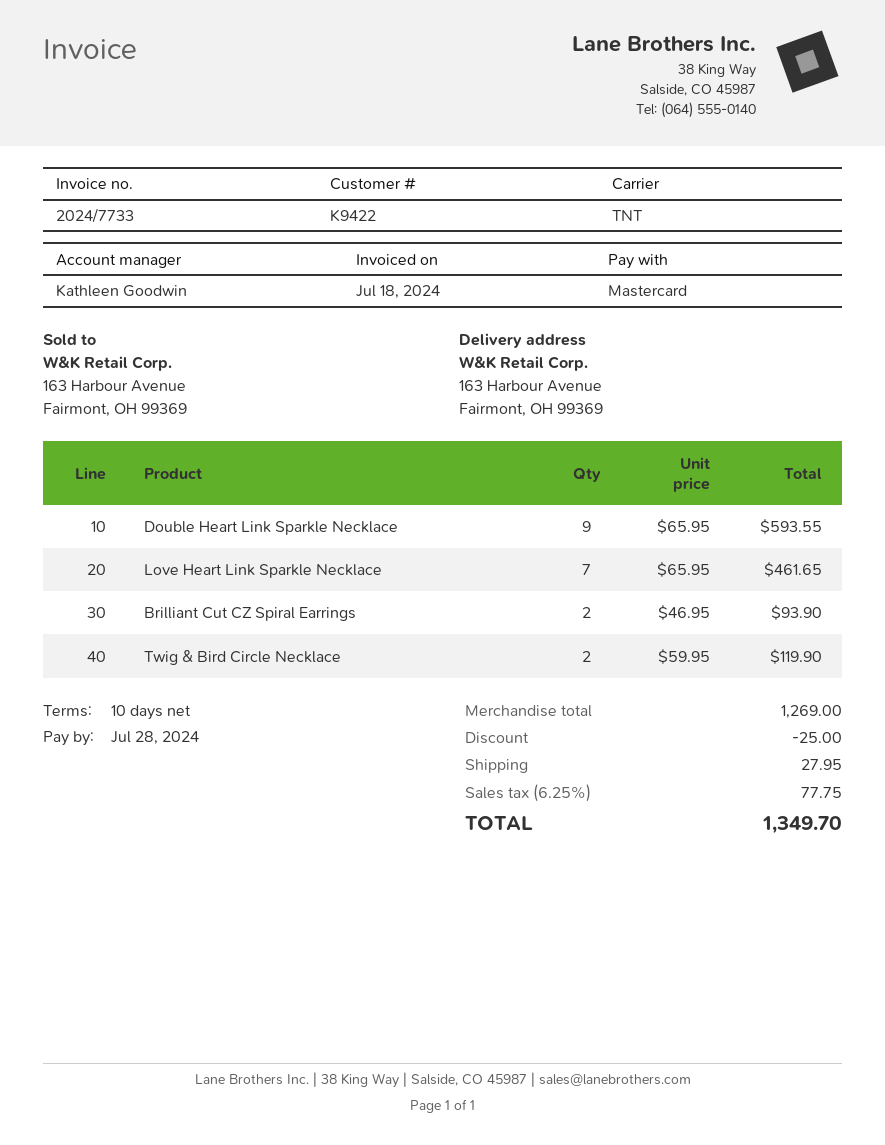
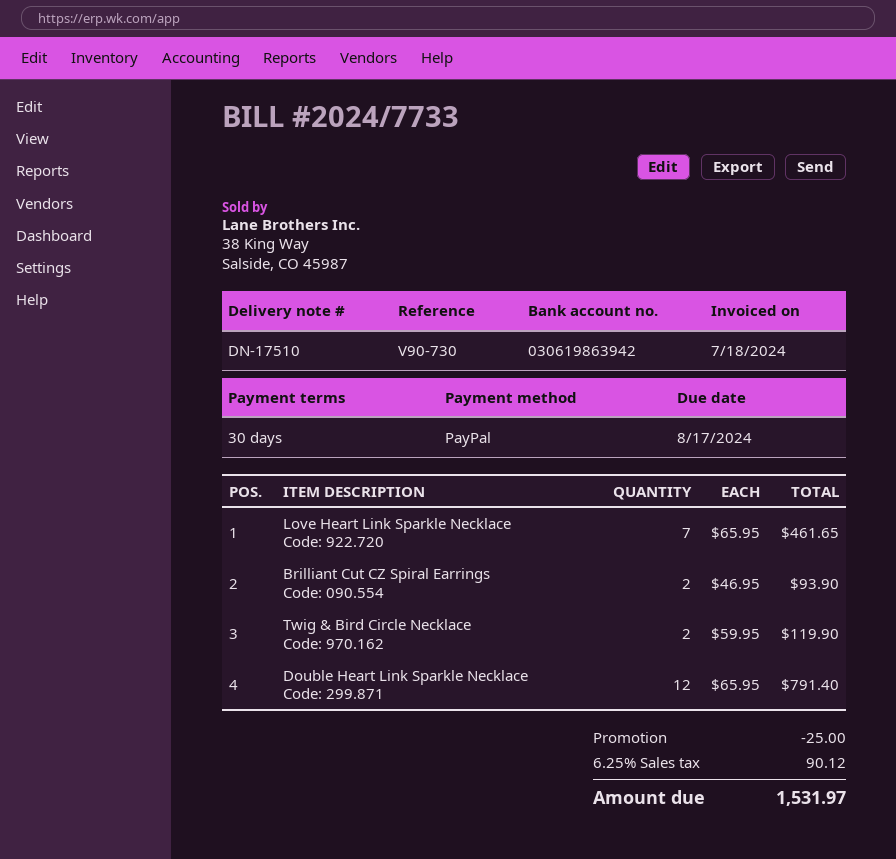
payment terms: 10 days -> 30 days
due date: 2024-07-28 -> 2024-08-17
payment method: Mastercard -> PayPal
Double Heart Link Sparkle Necklace: 9 x 65.95 = 593.55 -> 12 x 65.95 = 791.40
shipping: 27.95 -> none
tax: 6.25% = 77.75 -> 6.25% = 90.12
total: 1349.70 -> 1531.97

